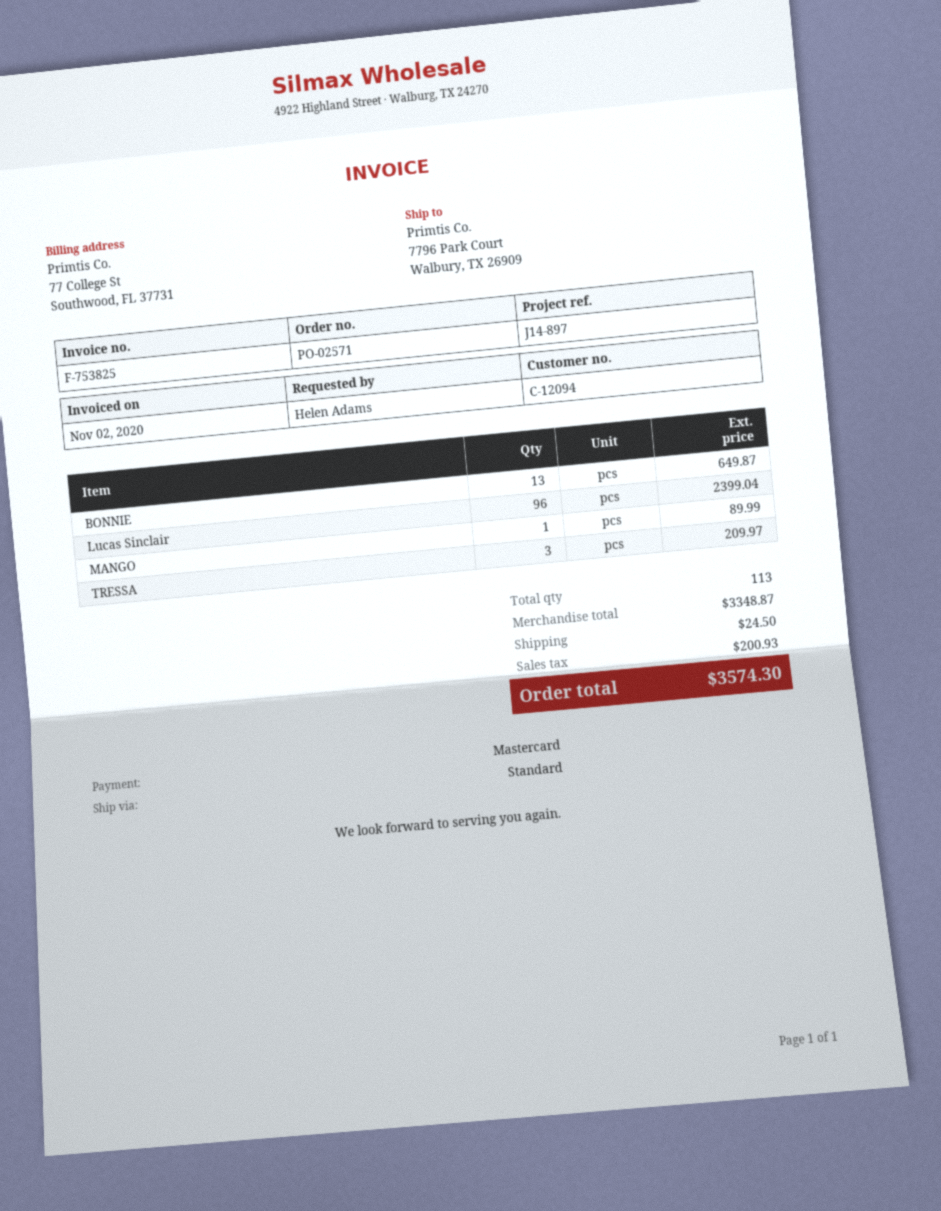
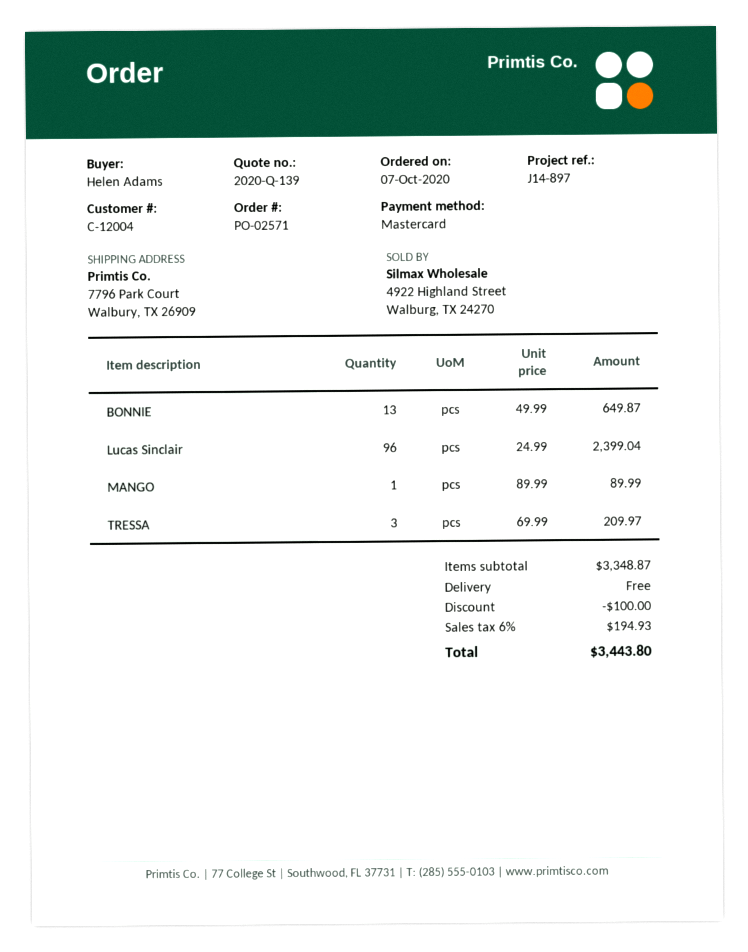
customer number: C-12094 -> C-12004
discount: none -> 100.00
shipping: 24.50 -> 0.00
tax: 200.93 -> 194.93
total: 3574.30 -> 3443.80

